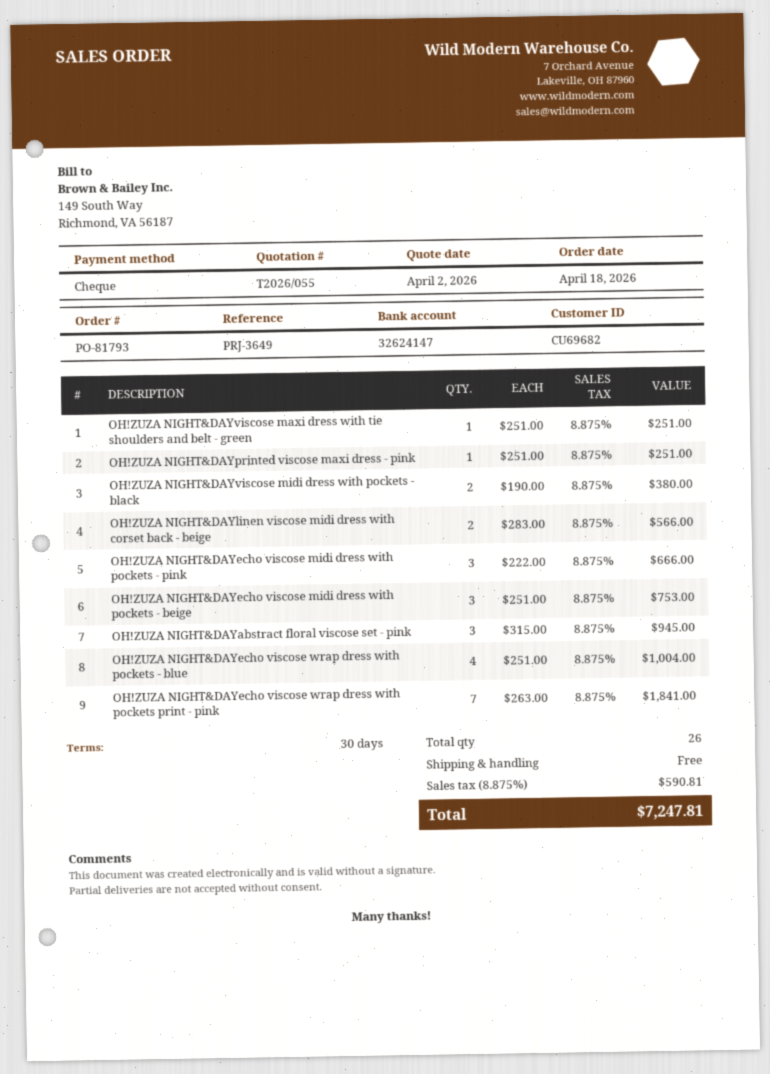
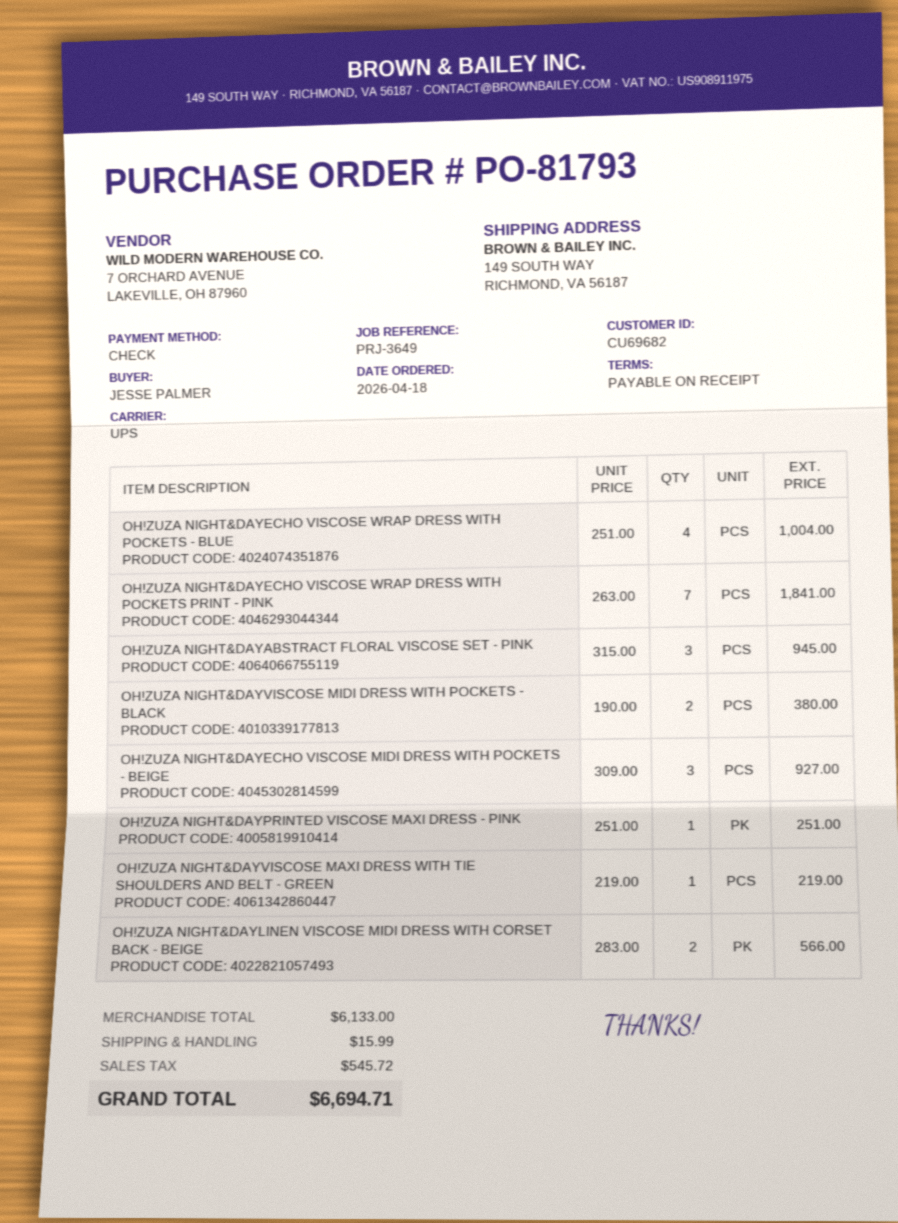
payment terms: 30 days -> on receipt
OH!ZUZA NIGHT&DAYviscose maxi dress with tie shoulders and belt - green: 1 x 251.00 = 251.00 -> 1 x 219.00 = 219.00
OH!ZUZA NIGHT&DAYecho viscose midi dress with pockets - pink: 3 x 222.00 = 666.00 -> none
OH!ZUZA NIGHT&DAYecho viscose midi dress with pockets - beige: 3 x 251.00 = 753.00 -> 3 x 309.00 = 927.00
shipping: 0.00 -> 15.99
tax: 590.81 -> 545.72
total: 7247.81 -> 6694.71

